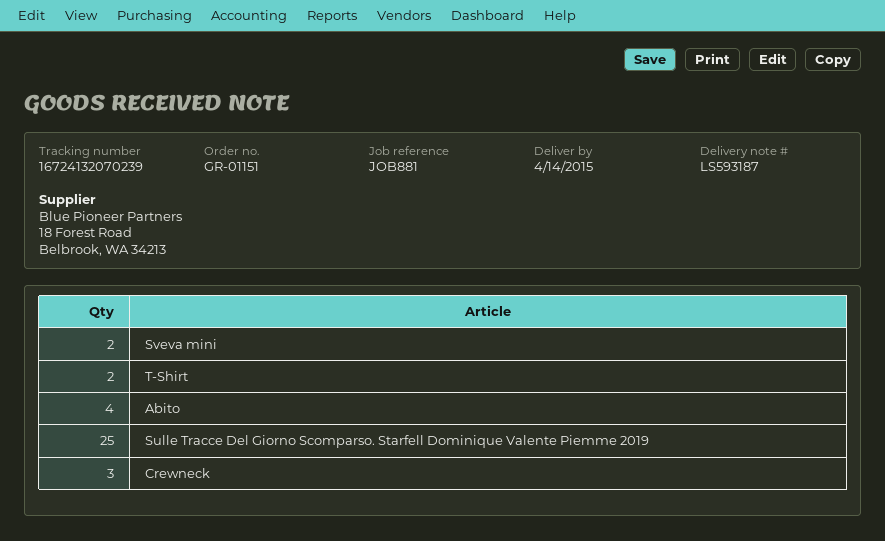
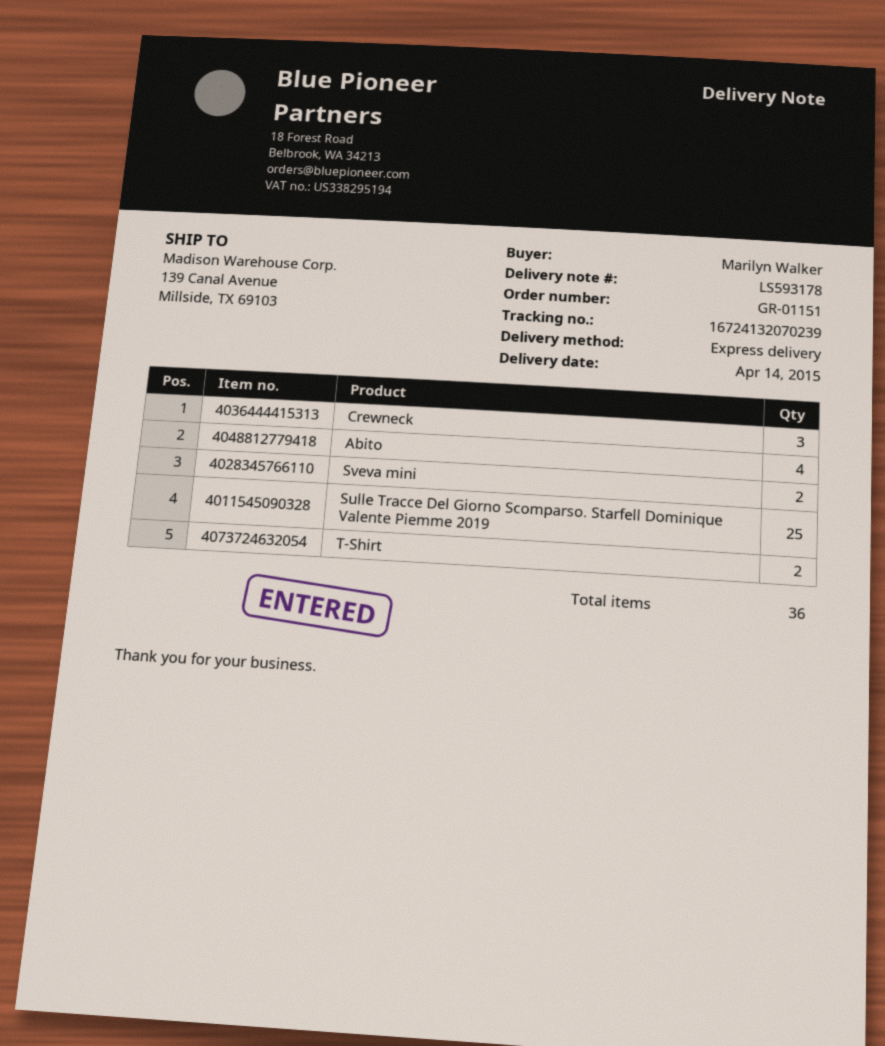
delivery note number: LS593187 -> LS593178

